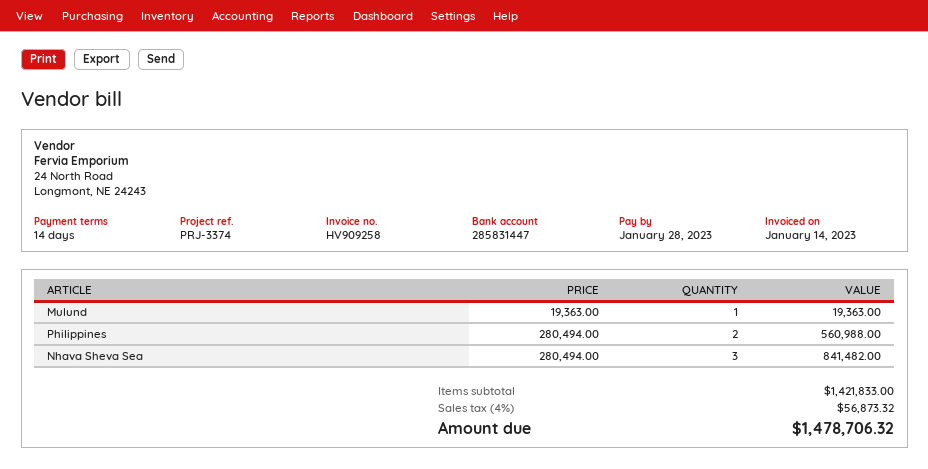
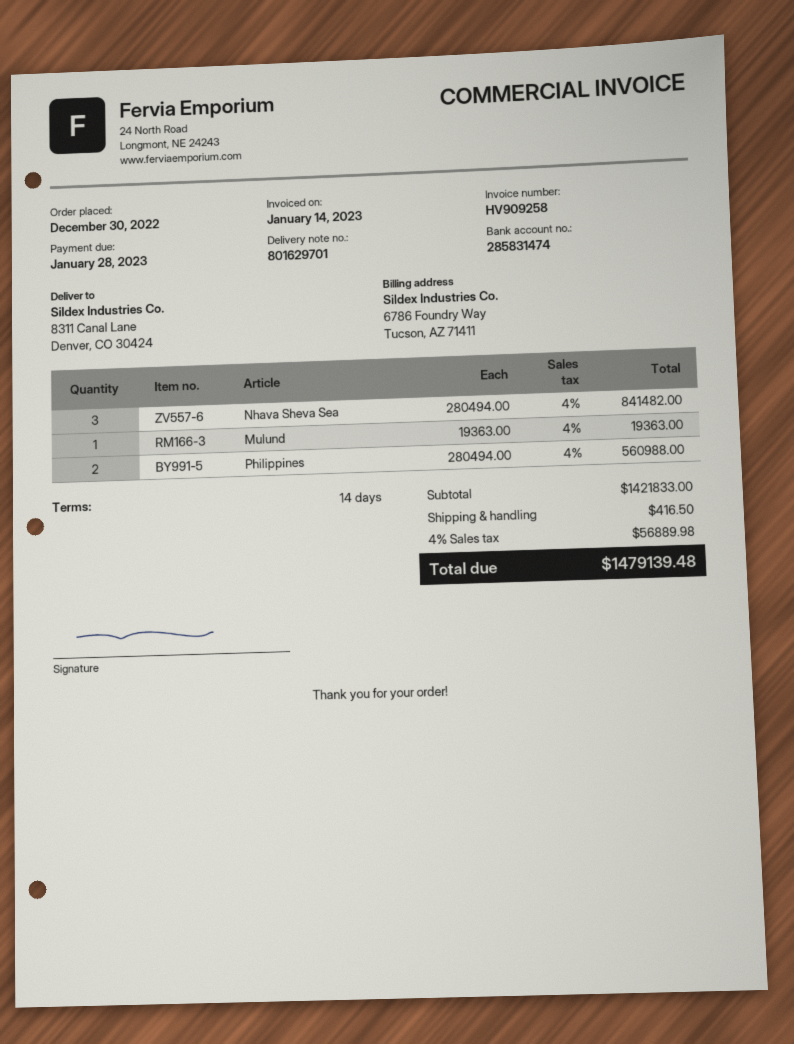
bank account: 285831447 -> 285831474
shipping: none -> 416.50
tax: 4% = 56873.32 -> 4% = 56889.98
total: 1478706.32 -> 1479139.48

